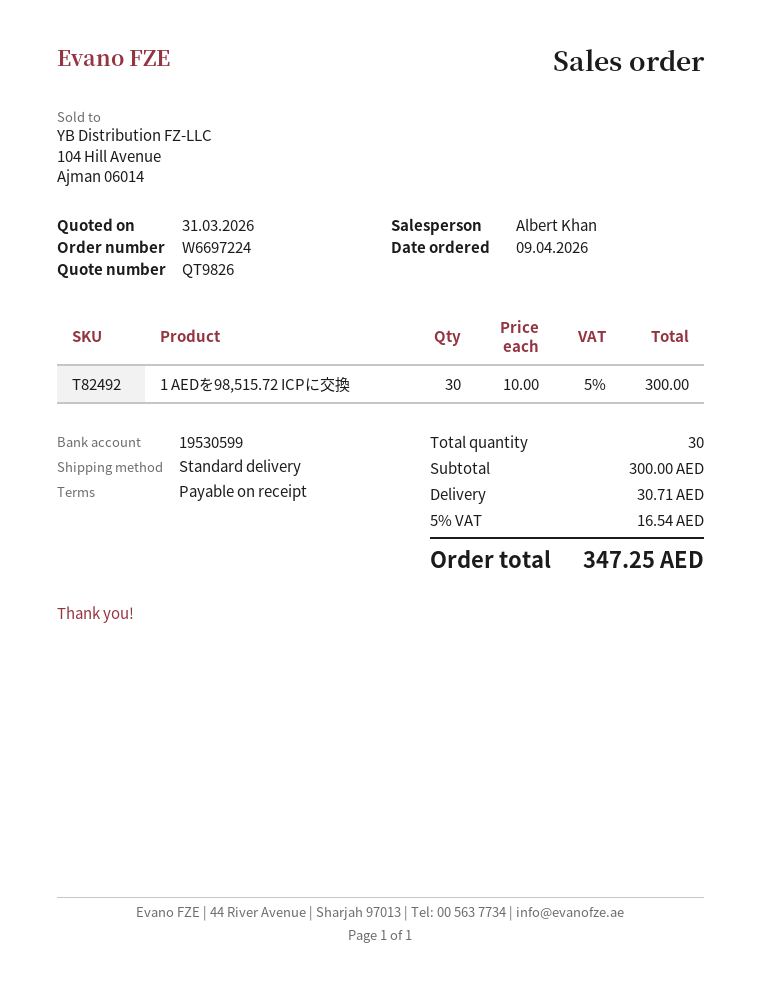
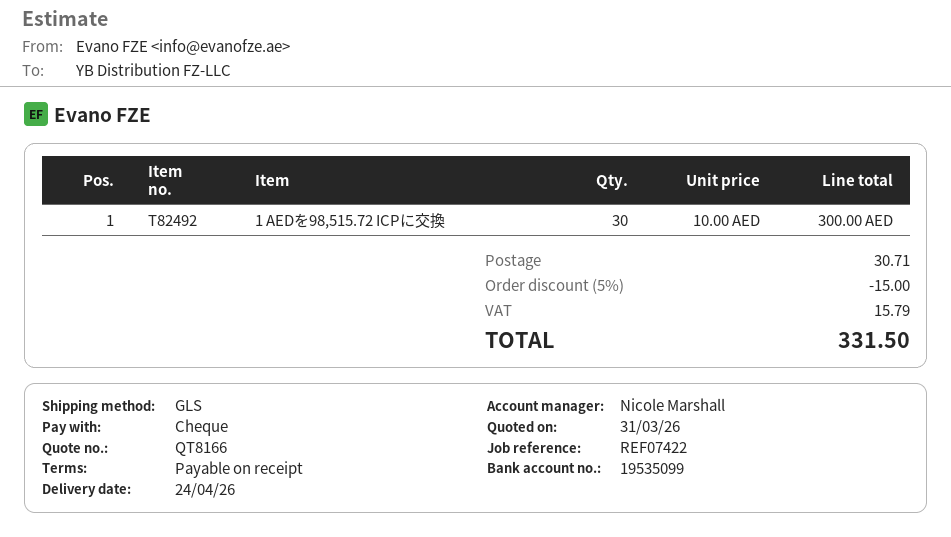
quote number: QT9826 -> QT8166
sales rep: Albert Khan -> Nicole Marshall
bank account: 19530599 -> 19535099
shipping method: standard -> GLS
discount: none -> 5% = 15.00
tax: 16.54 -> 15.79
total: 347.25 -> 331.50

